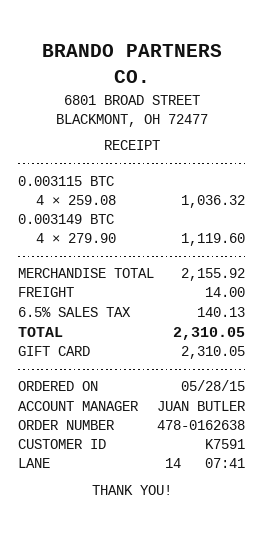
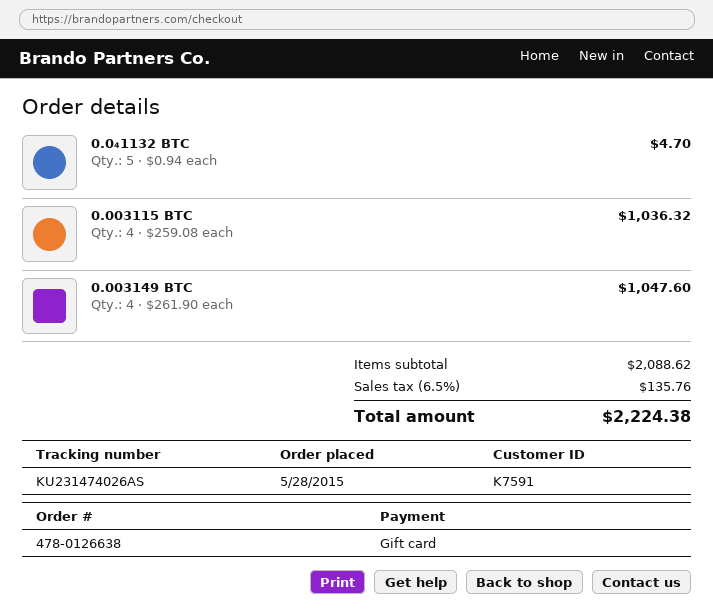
order number: 478-0162638 -> 478-0126638
0.003149 BTC: 4 x 279.90 = 1119.60 -> 4 x 261.90 = 1047.60
0.0₄1132 BTC: none -> 5 x 0.94 = 4.70
subtotal: 2155.92 -> 2088.62
shipping: 14.00 -> none
tax: 6.5% = 140.13 -> 6.5% = 135.76
total: 2310.05 -> 2224.38

